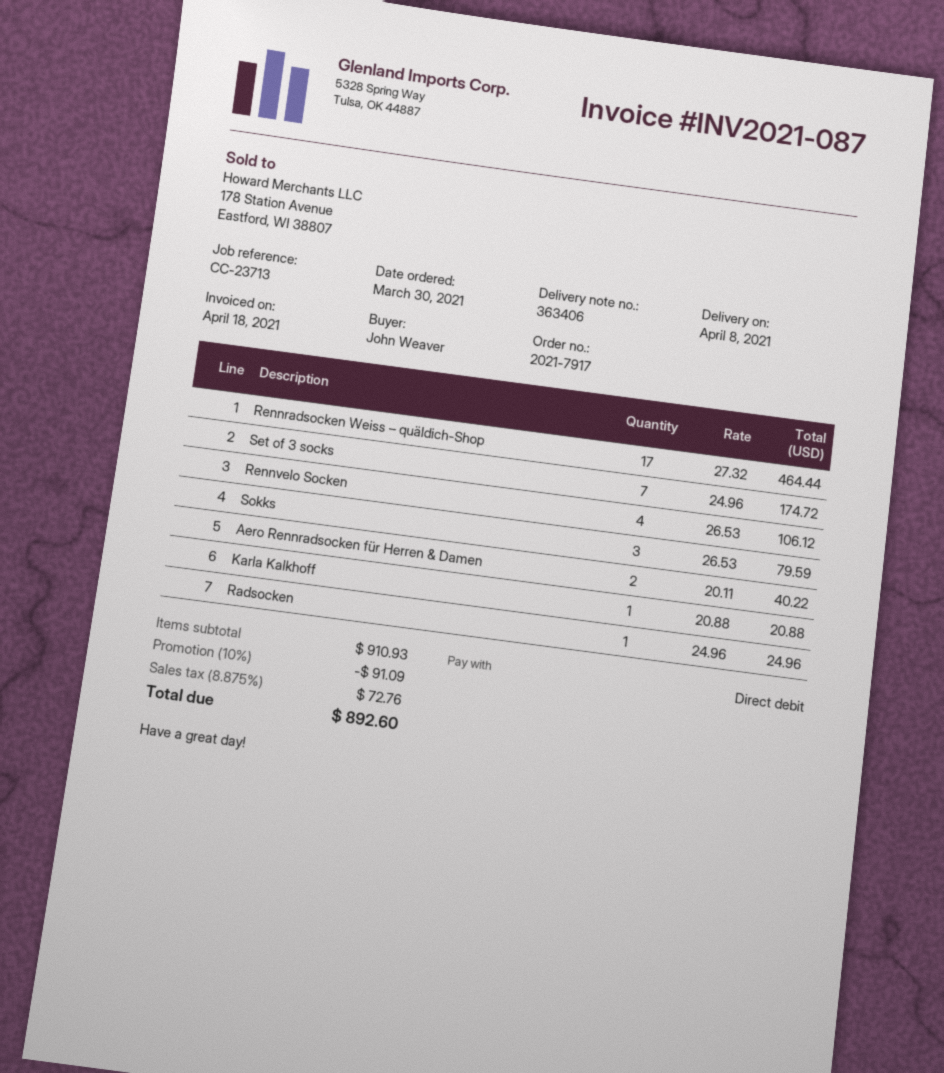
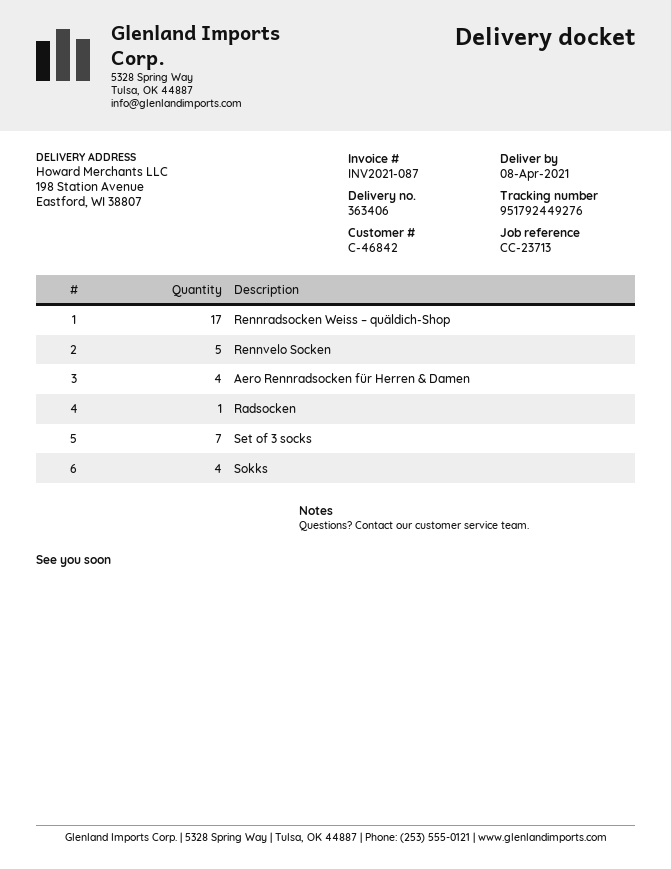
Rennvelo Socken: 4 -> 5
Sokks: 3 -> 4
Aero Rennradsocken für Herren & Damen: 2 -> 4
Karla Kalkhoff: 1 -> none

